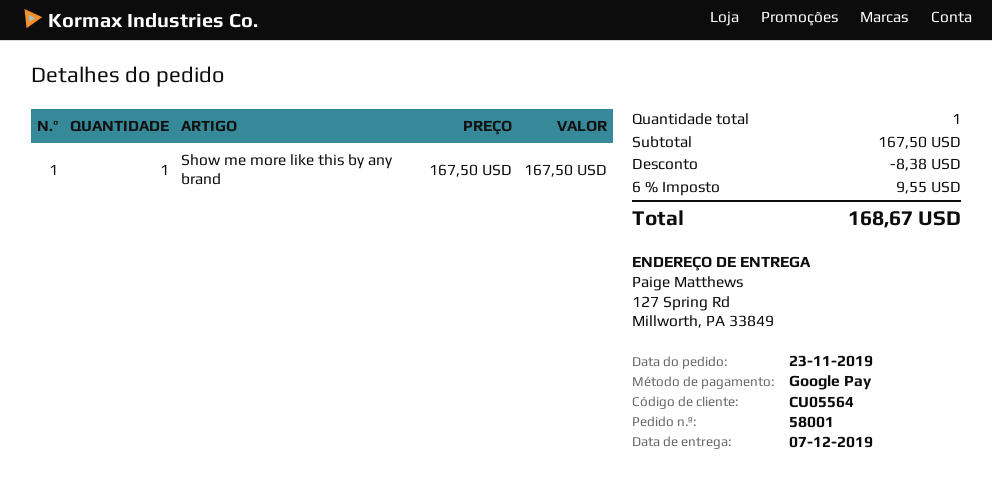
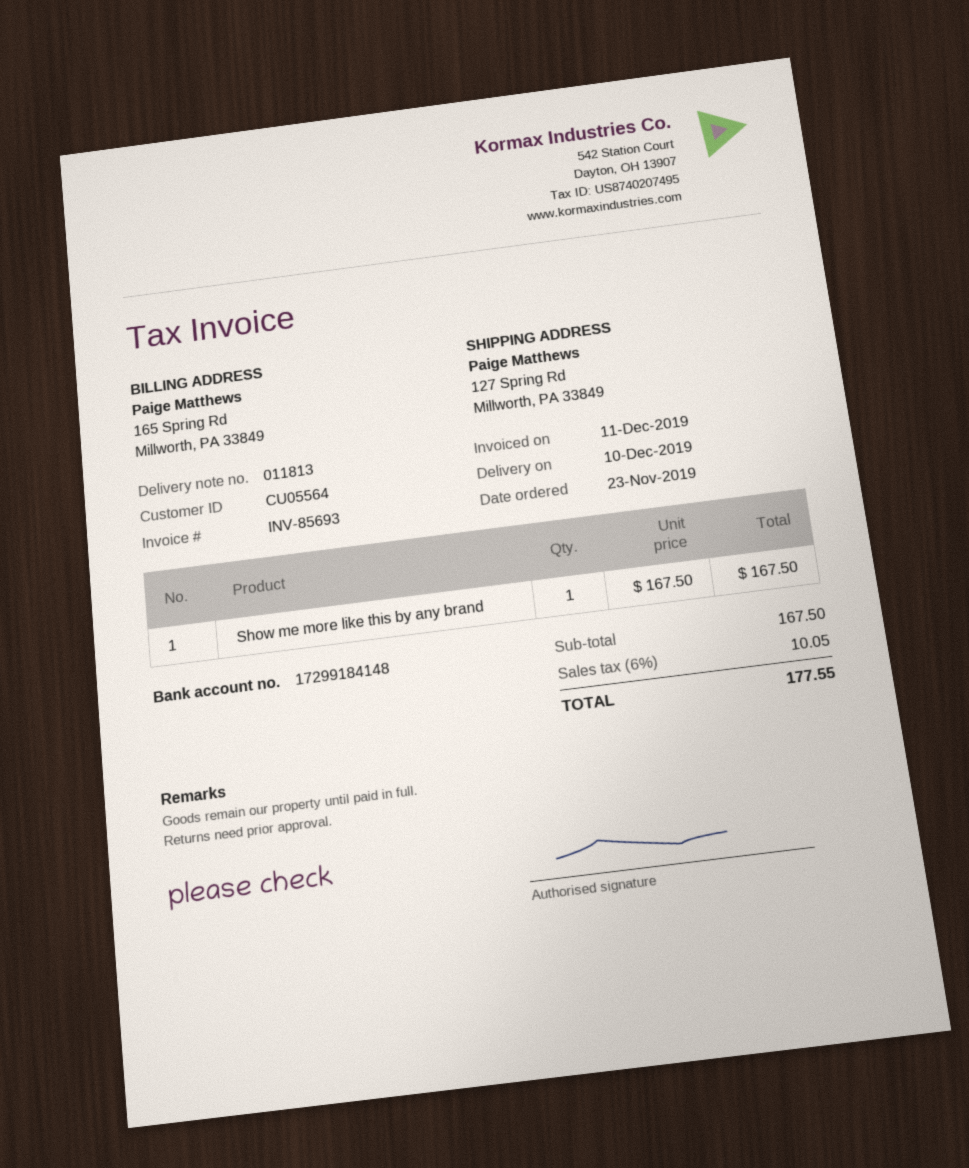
delivery date: 2019-12-07 -> 2019-12-10
discount: 8.38 -> none
tax: 6% = 9.55 -> 6% = 10.05
total: 168.67 -> 177.55

